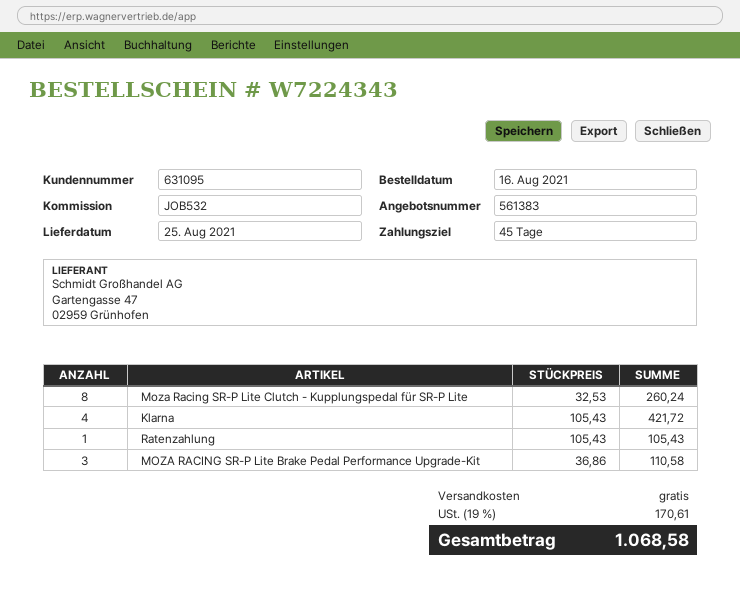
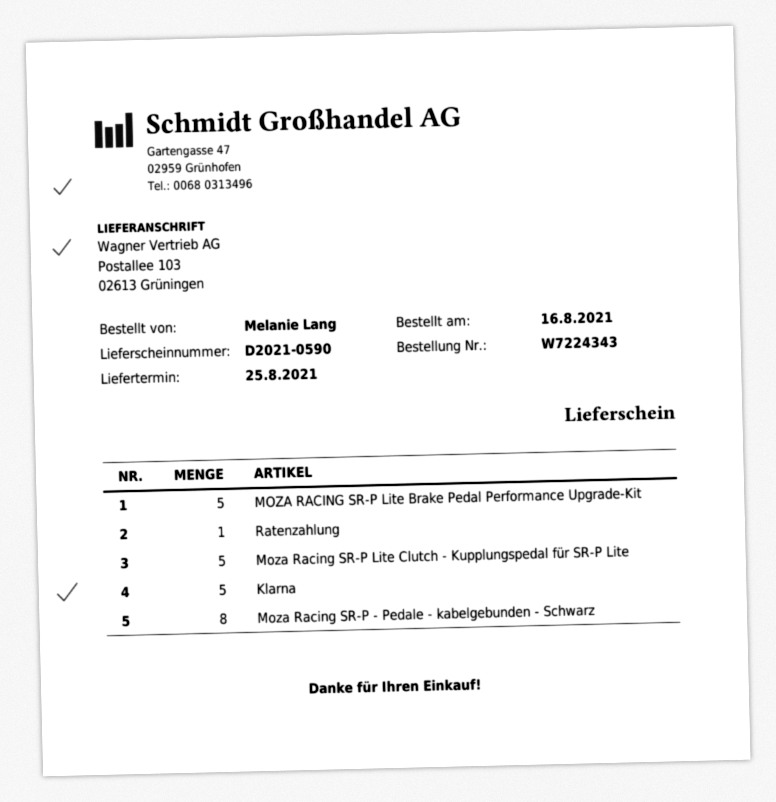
Moza Racing SR-P Lite Clutch - Kupplungspedal für SR-P Lite: 8 -> 5
Klarna: 4 -> 5
MOZA RACING SR-P Lite Brake Pedal Performance Upgrade-Kit: 3 -> 5
Moza Racing SR-P - Pedale - kabelgebunden - Schwarz: none -> 8

